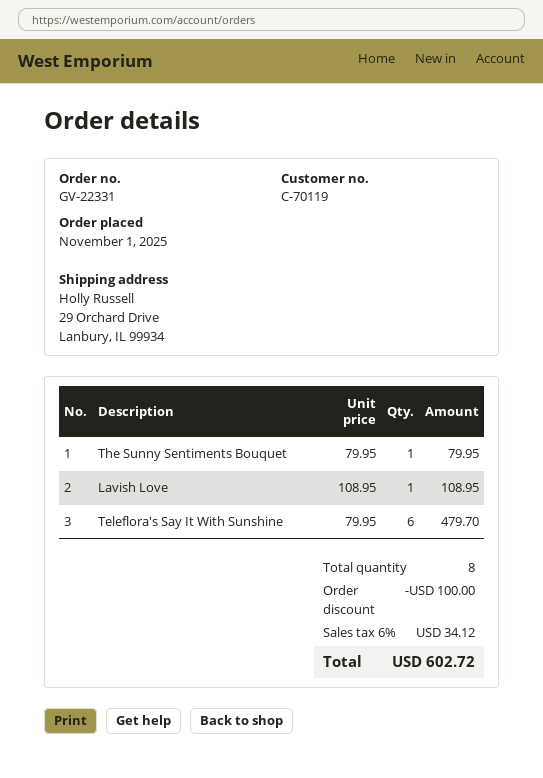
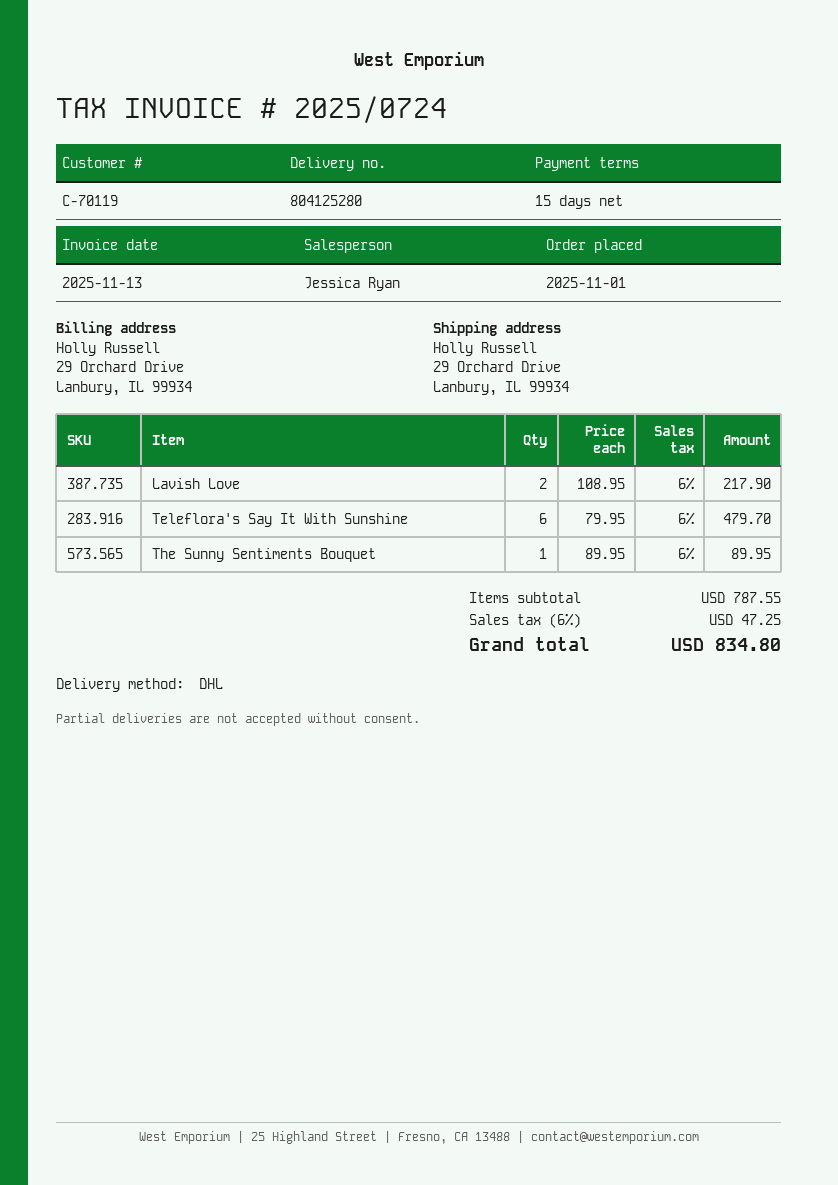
The Sunny Sentiments Bouquet: 1 x 79.95 = 79.95 -> 1 x 89.95 = 89.95
Lavish Love: 1 x 108.95 = 108.95 -> 2 x 108.95 = 217.90
discount: 100.00 -> none
tax: 6% = 34.12 -> 6% = 47.25
total: 602.72 -> 834.80

